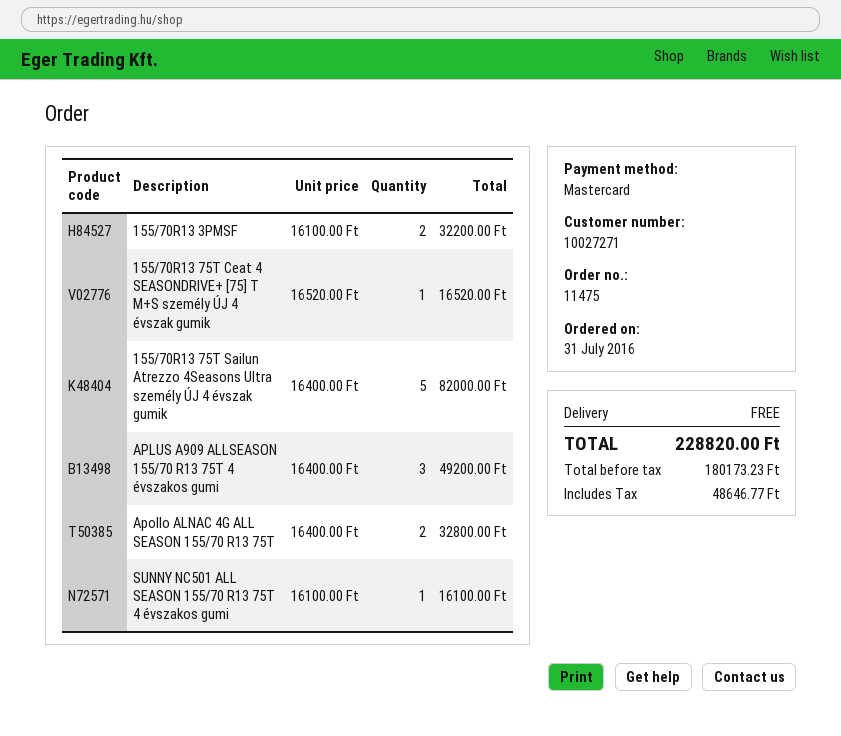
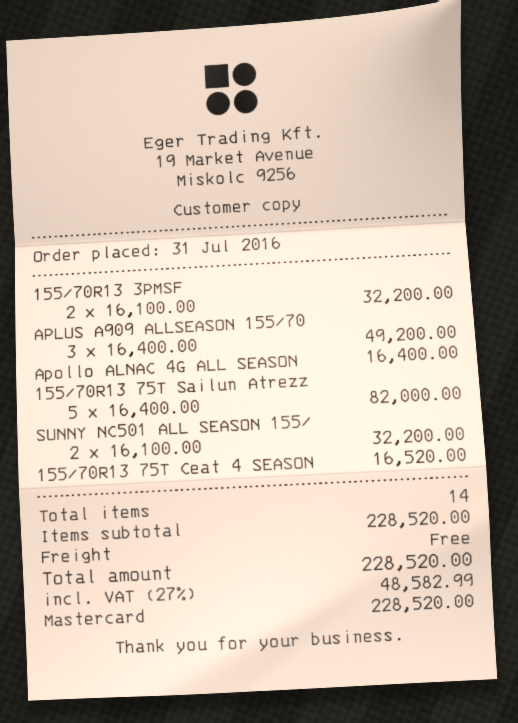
Apollo ALNAC 4G ALL SEASON 155/70 R13 75T: 2 x 16400.00 = 32800.00 -> 1 x 16400.00 = 16400.00
SUNNY NC501 ALL SEASON 155/70 R13 75T 4 évszakos gumi: 1 x 16100.00 = 16100.00 -> 2 x 16100.00 = 32200.00
tax: 48646.77 -> 48582.99
total: 228820.00 -> 228520.00

